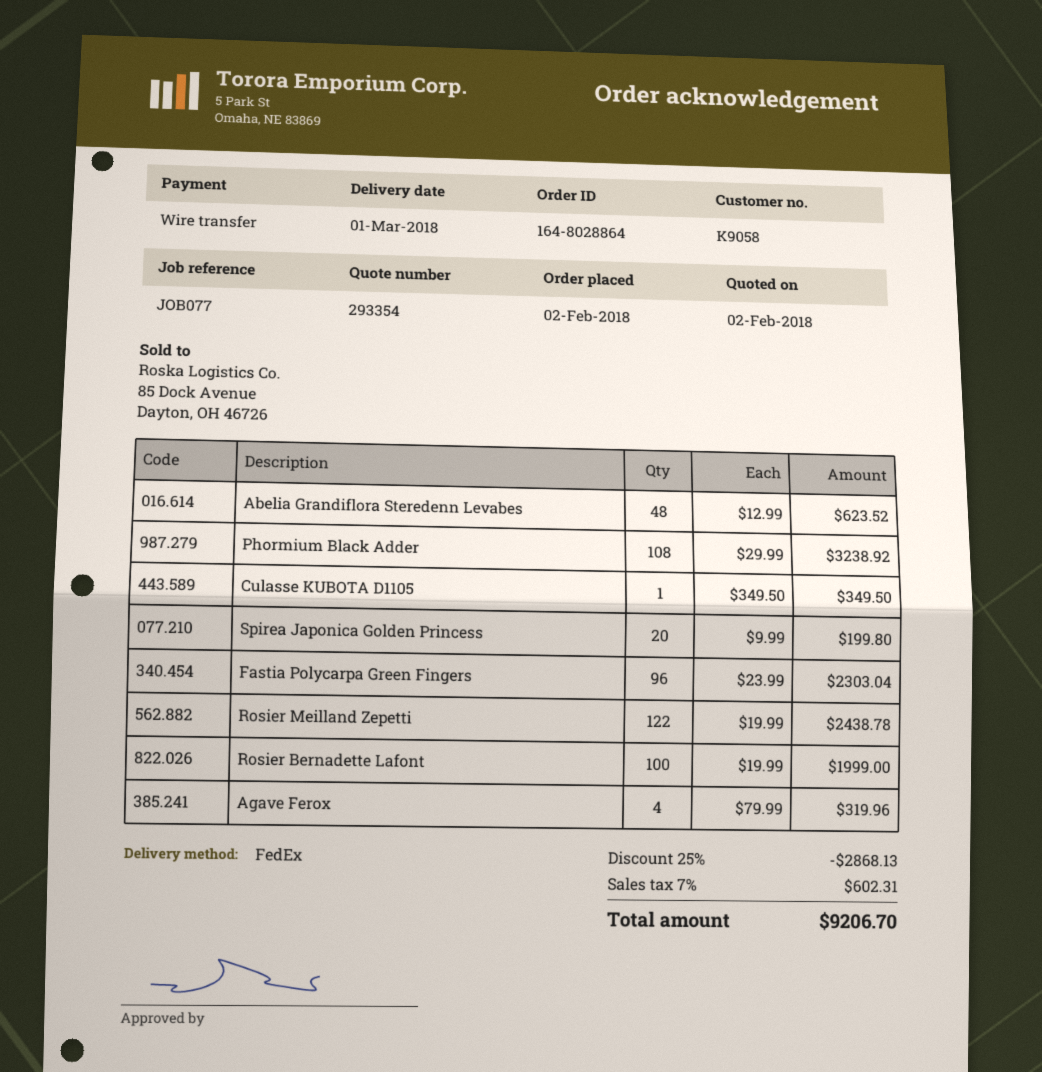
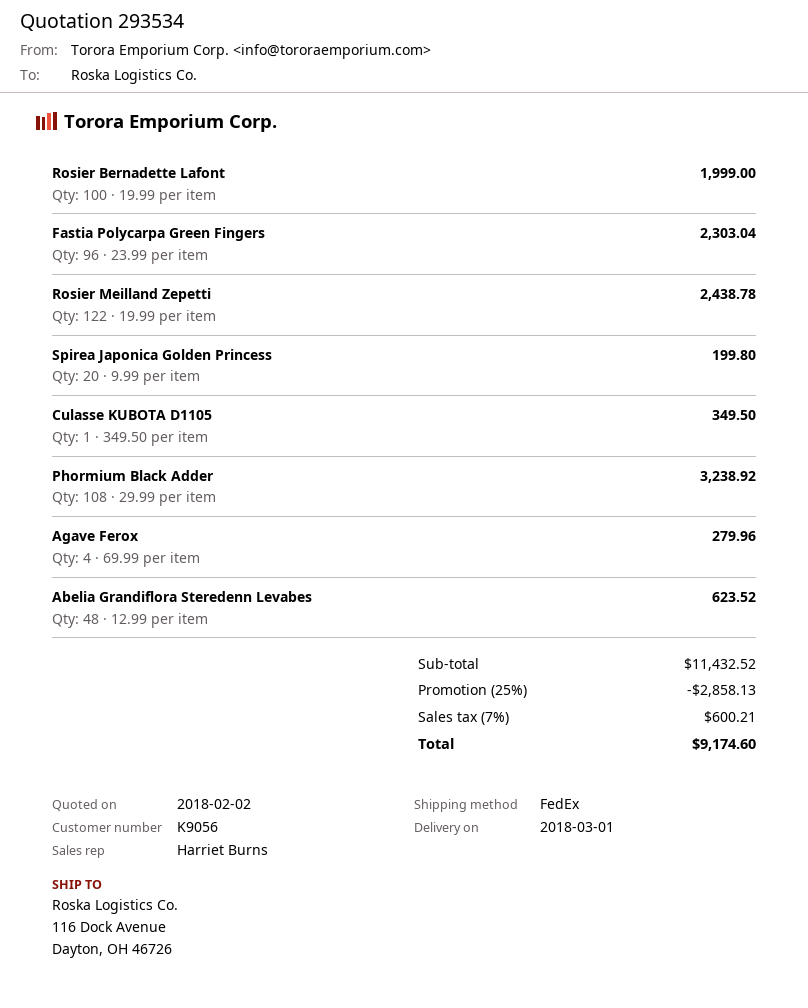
quote number: 293354 -> 293534
customer number: K9058 -> K9056
Agave Ferox: 4 x 79.99 = 319.96 -> 4 x 69.99 = 279.96
discount: 25% = 2868.13 -> 25% = 2858.13
tax: 7% = 602.31 -> 7% = 600.21
total: 9206.70 -> 9174.60

